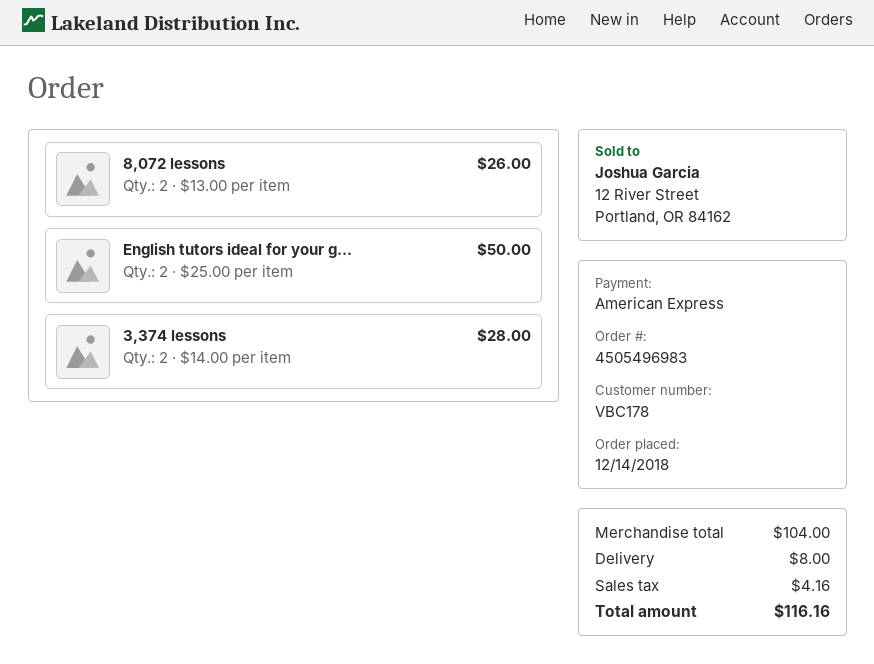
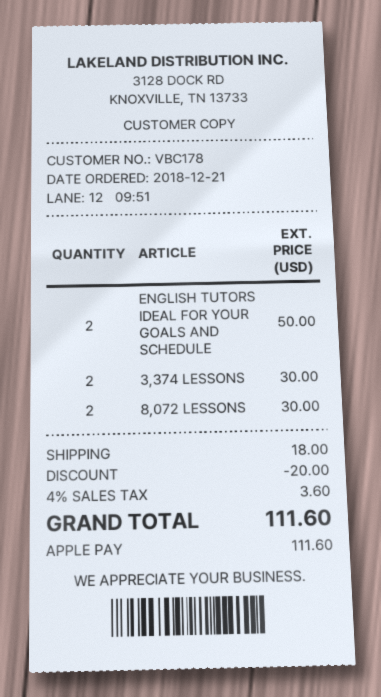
order date: 2018-12-14 -> 2018-12-21
payment method: American Express -> Apple Pay
8,072 lessons: 2 for 26.00 -> 2 for 30.00
3,374 lessons: 2 for 28.00 -> 2 for 30.00
discount: none -> 20.00
shipping: 8.00 -> 18.00
tax: 4.16 -> 3.60
total: 116.16 -> 111.60

